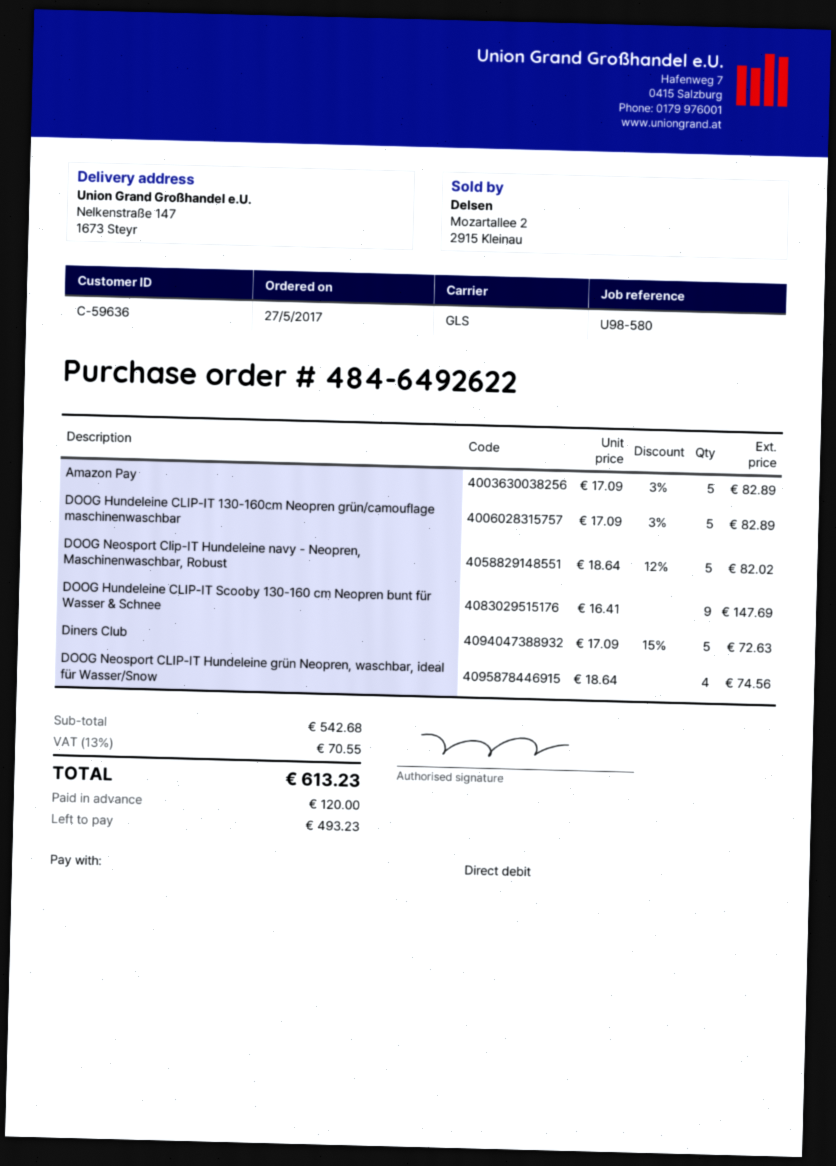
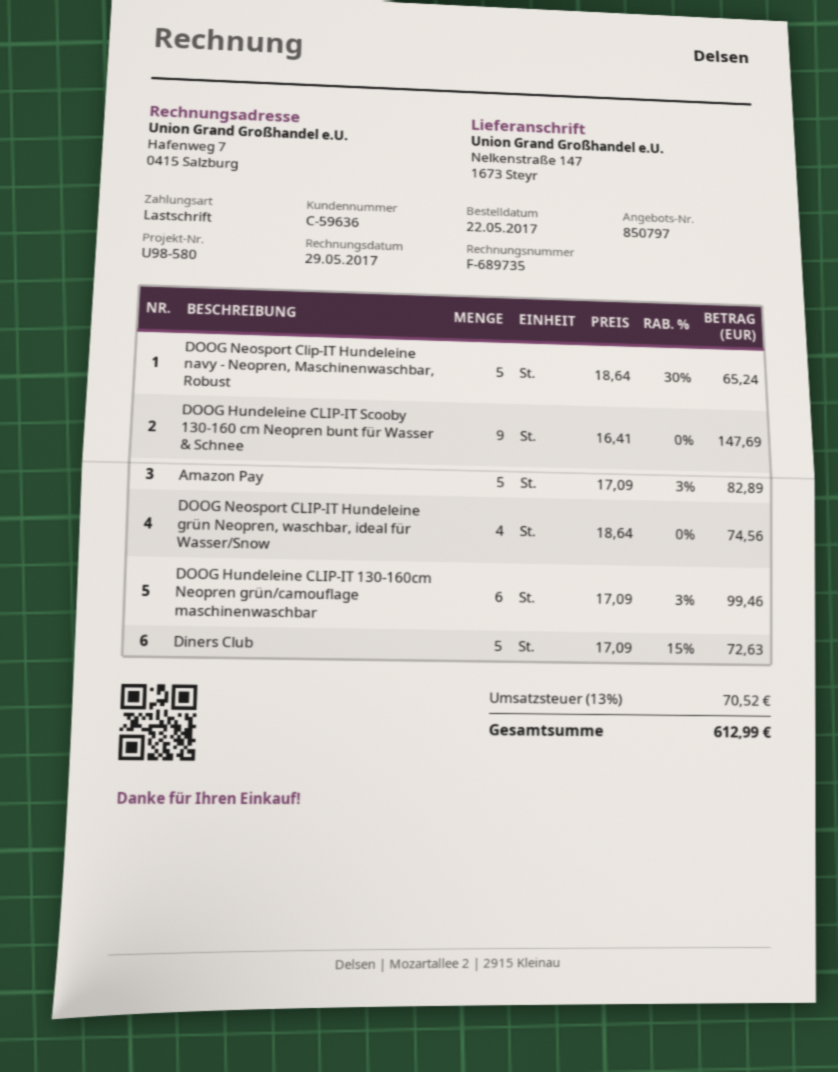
order date: 2017-05-27 -> 2017-05-22
DOOG Hundeleine CLIP-IT 130-160cm Neopren grün/camouflage maschinenwaschbar: 5 x 17.09 - 3% = 82.89 -> 6 x 17.09 - 3% = 99.46
DOOG Neosport Clip-IT Hundeleine navy - Neopren, Maschinenwaschbar, Robust: 5 x 18.64 - 12% = 82.02 -> 5 x 18.64 - 30% = 65.24
tax: 13% = 70.55 -> 13% = 70.52
total: 613.23 -> 612.99

